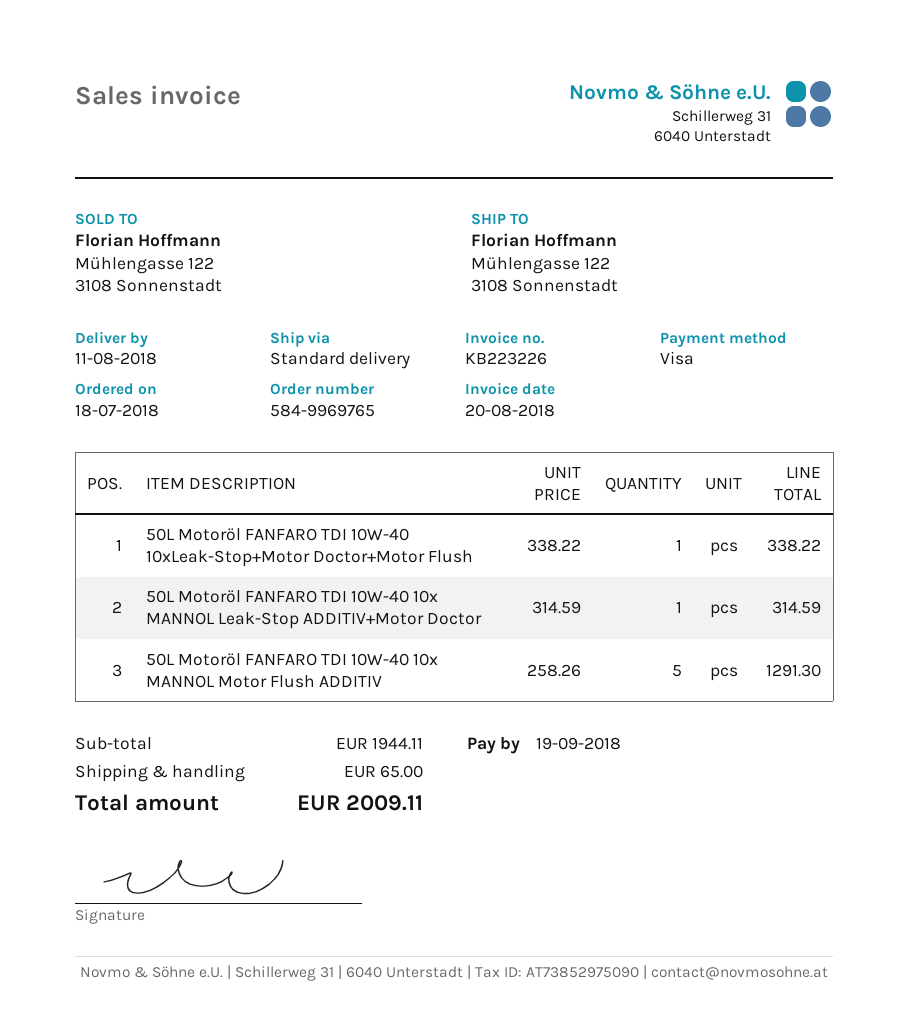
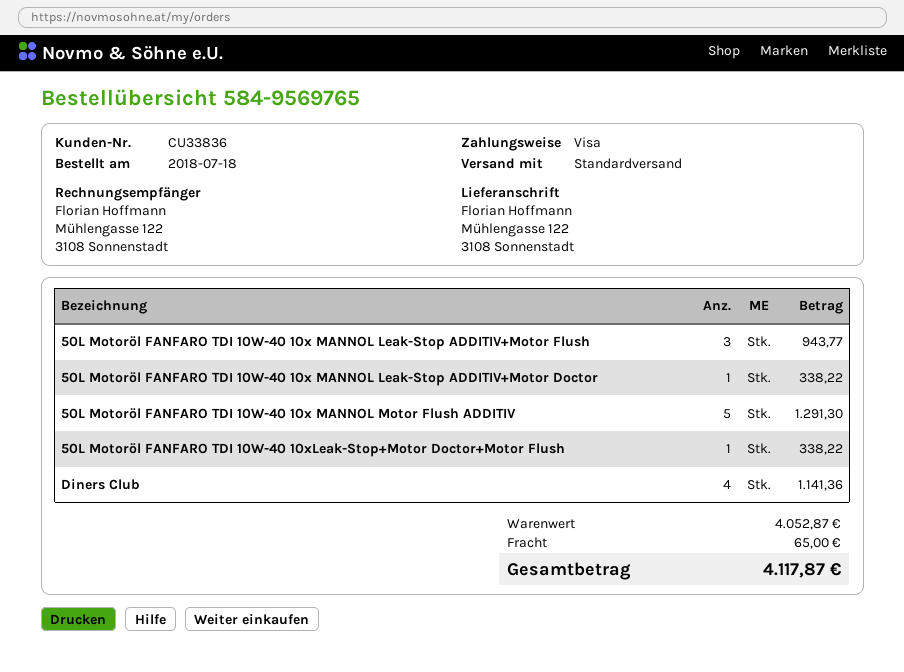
order number: 584-9969765 -> 584-9569765
50L Motoröl FANFARO TDI 10W-40 10x MANNOL Leak-Stop ADDITIV+Motor Doctor: 1 for 314.59 -> 1 for 338.22
50L Motoröl FANFARO TDI 10W-40 10x MANNOL Leak-Stop ADDITIV+Motor Flush: none -> 3 for 943.77
Diners Club: none -> 4 for 1141.36
subtotal: 1944.11 -> 4052.87
total: 2009.11 -> 4117.87

